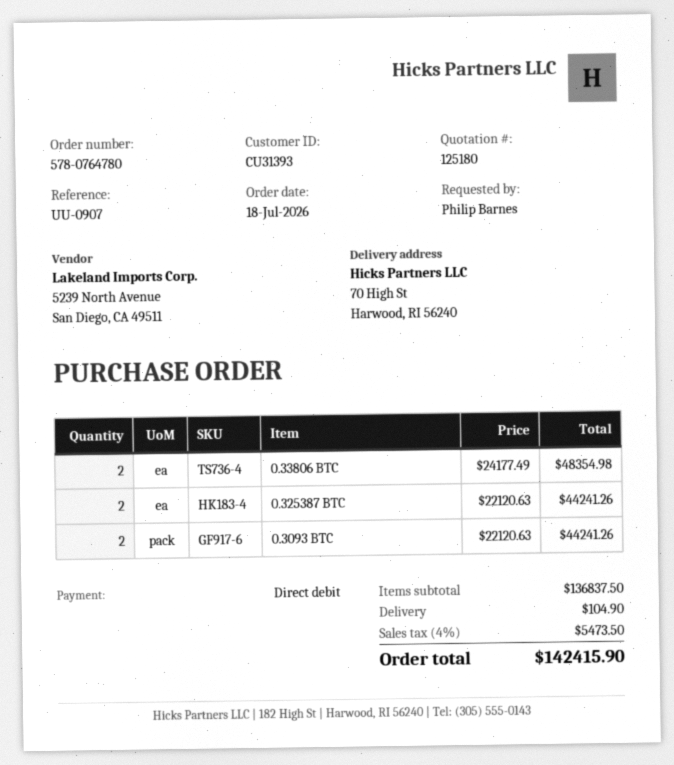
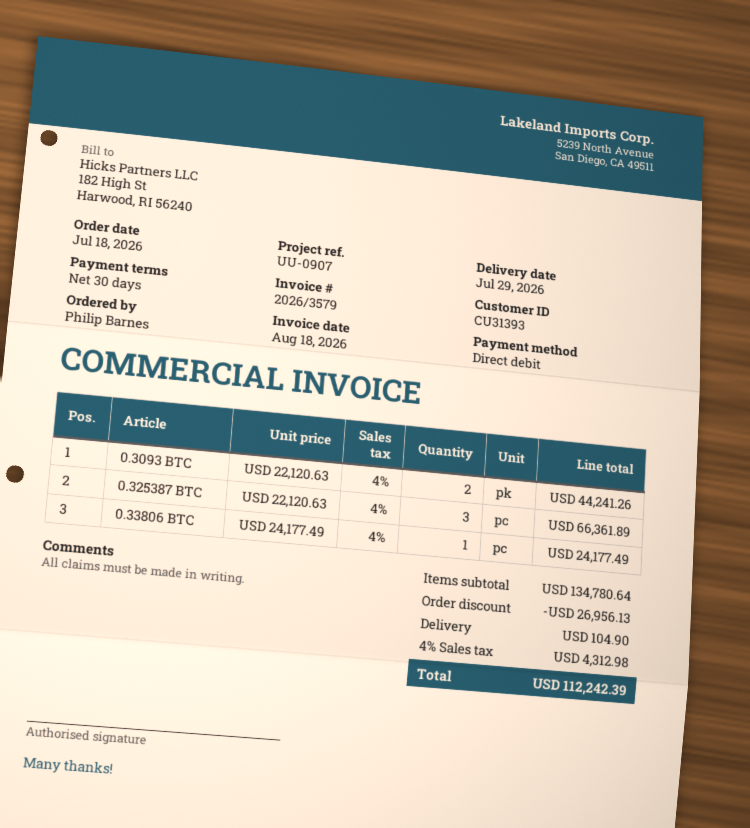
0.33806 BTC: 2 x 24177.49 = 48354.98 -> 1 x 24177.49 = 24177.49
0.325387 BTC: 2 x 22120.63 = 44241.26 -> 3 x 22120.63 = 66361.89
subtotal: 136837.50 -> 134780.64
discount: none -> 26956.13
tax: 4% = 5473.50 -> 4% = 4312.98
total: 142415.90 -> 112242.39

